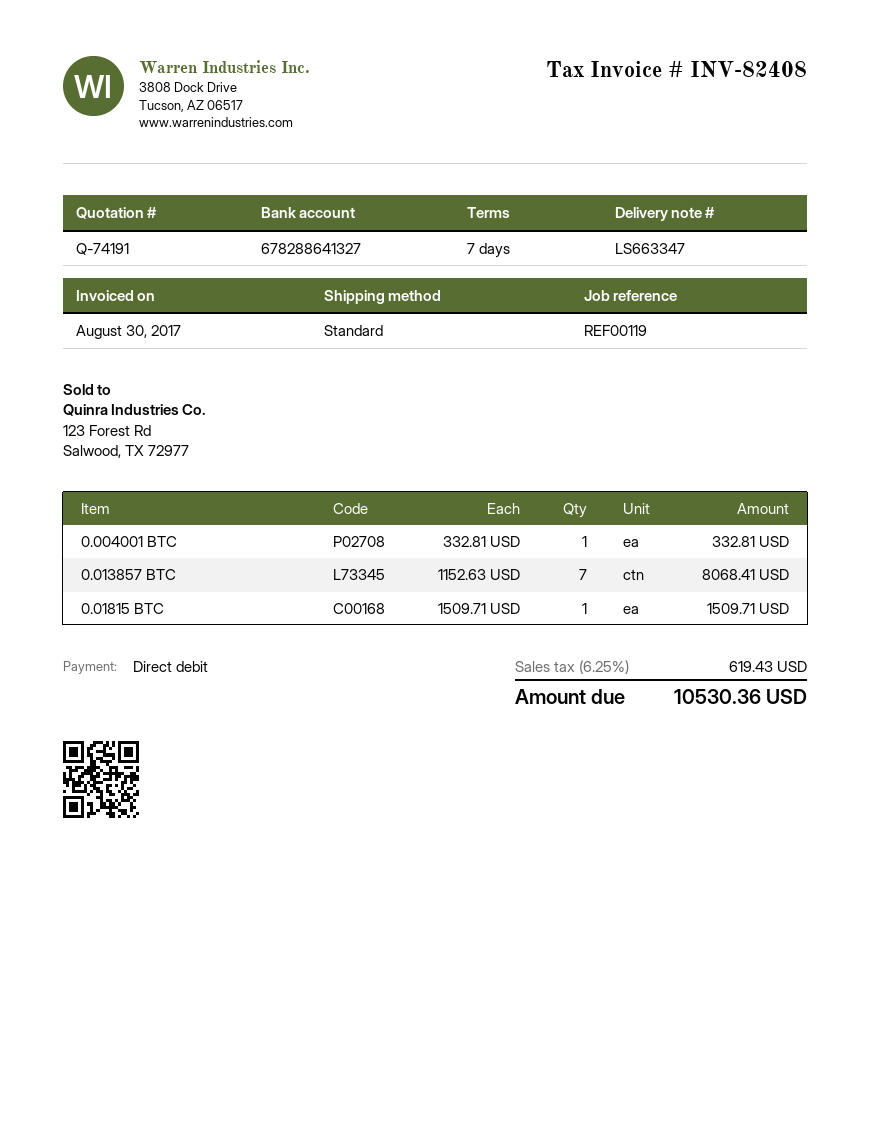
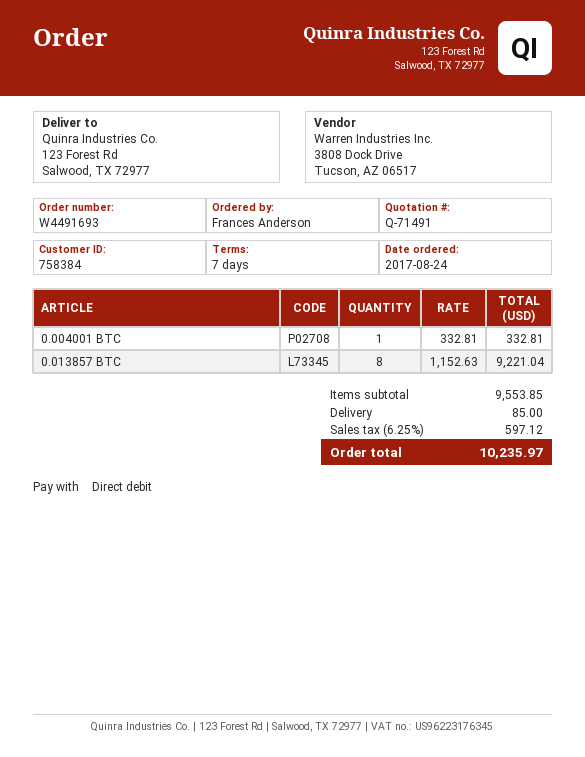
quote number: Q-74191 -> Q-71491
0.013857 BTC: 7 x 1152.63 = 8068.41 -> 8 x 1152.63 = 9221.04
0.01815 BTC: 1 x 1509.71 = 1509.71 -> none
shipping: none -> 85.00
tax: 6.25% = 619.43 -> 6.25% = 597.12
total: 10530.36 -> 10235.97

